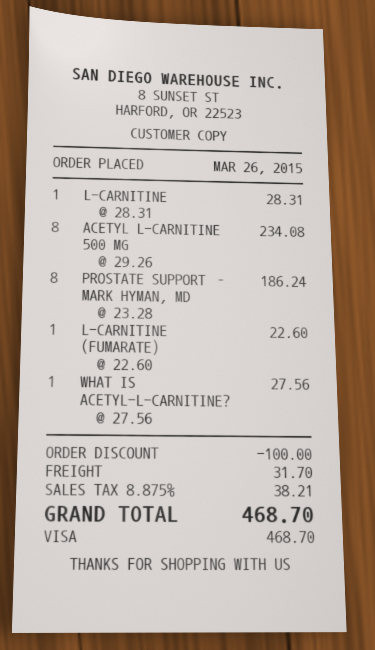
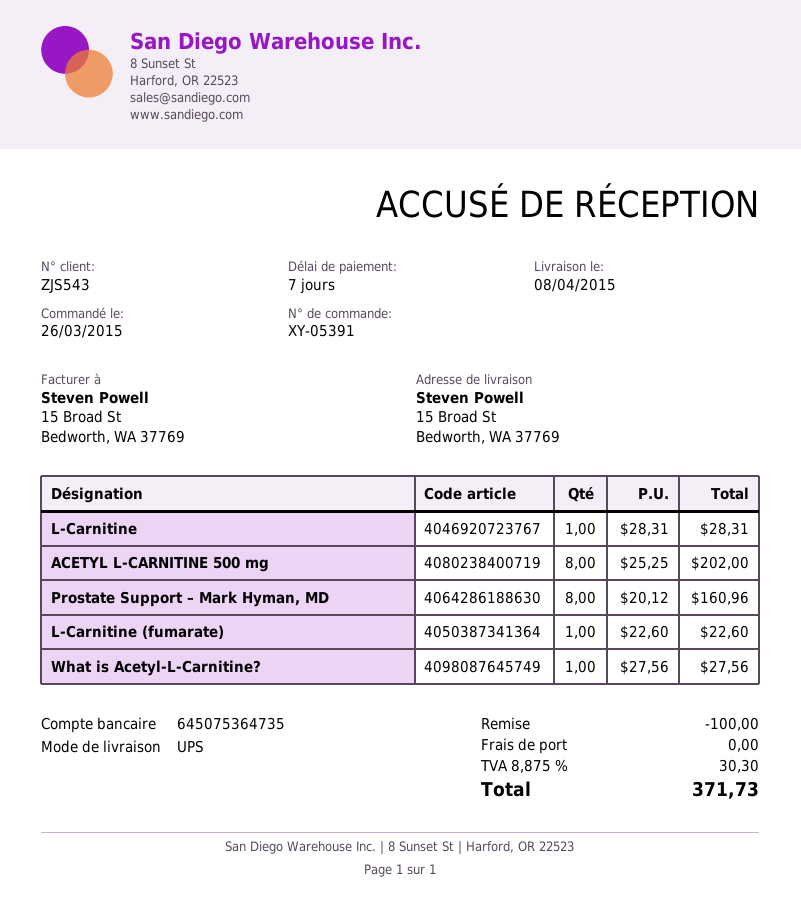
ACETYL L-CARNITINE 500 MG: 8 x 29.26 = 234.08 -> 8 x 25.25 = 202.00
PROSTATE SUPPORT – MARK HYMAN, MD: 8 x 23.28 = 186.24 -> 8 x 20.12 = 160.96
shipping: 31.70 -> 0.00
tax: 8.875% = 38.21 -> 8.875% = 30.30
total: 468.70 -> 371.73

